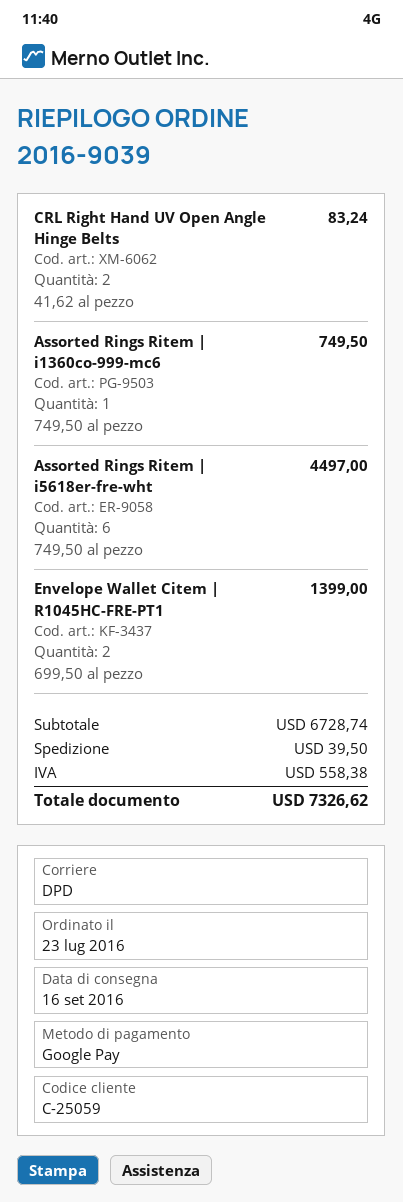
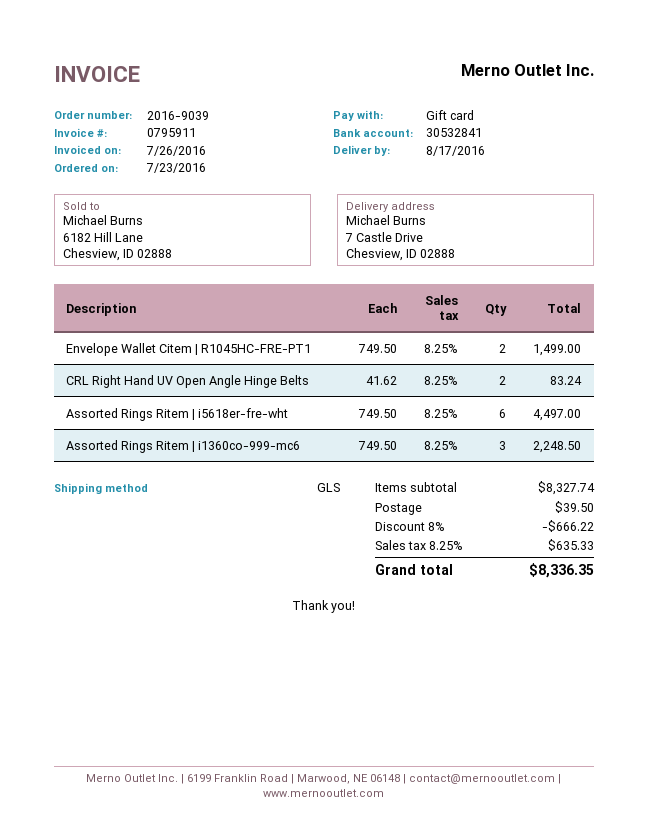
delivery date: 2016-09-16 -> 2016-08-17
payment method: Google Pay -> gift card
shipping method: DPD -> GLS
Assorted Rings Ritem | i1360co-999-mc6: 1 x 749.50 = 749.50 -> 3 x 749.50 = 2248.50
Envelope Wallet Citem | R1045HC-FRE-PT1: 2 x 699.50 = 1399.00 -> 2 x 749.50 = 1499.00
subtotal: 6728.74 -> 8327.74
discount: none -> 8% = 666.22
tax: 558.38 -> 635.33
total: 7326.62 -> 8336.35

